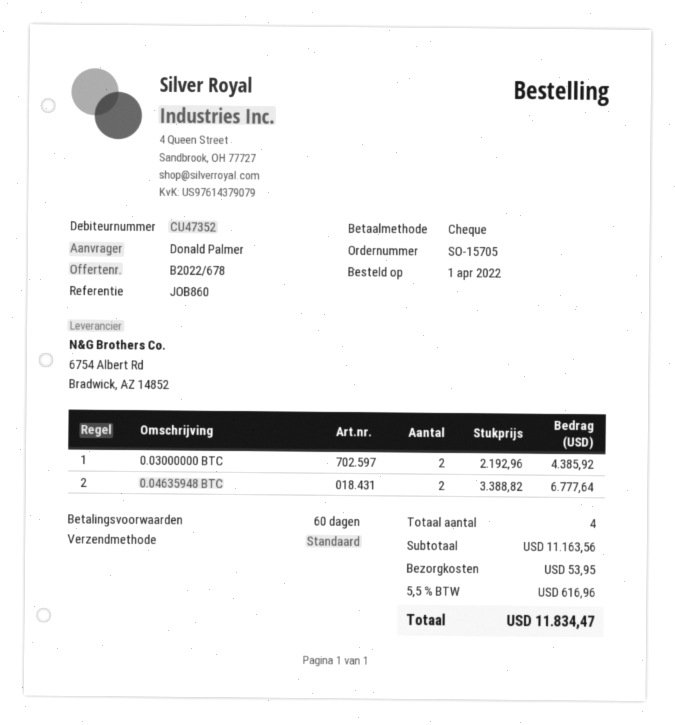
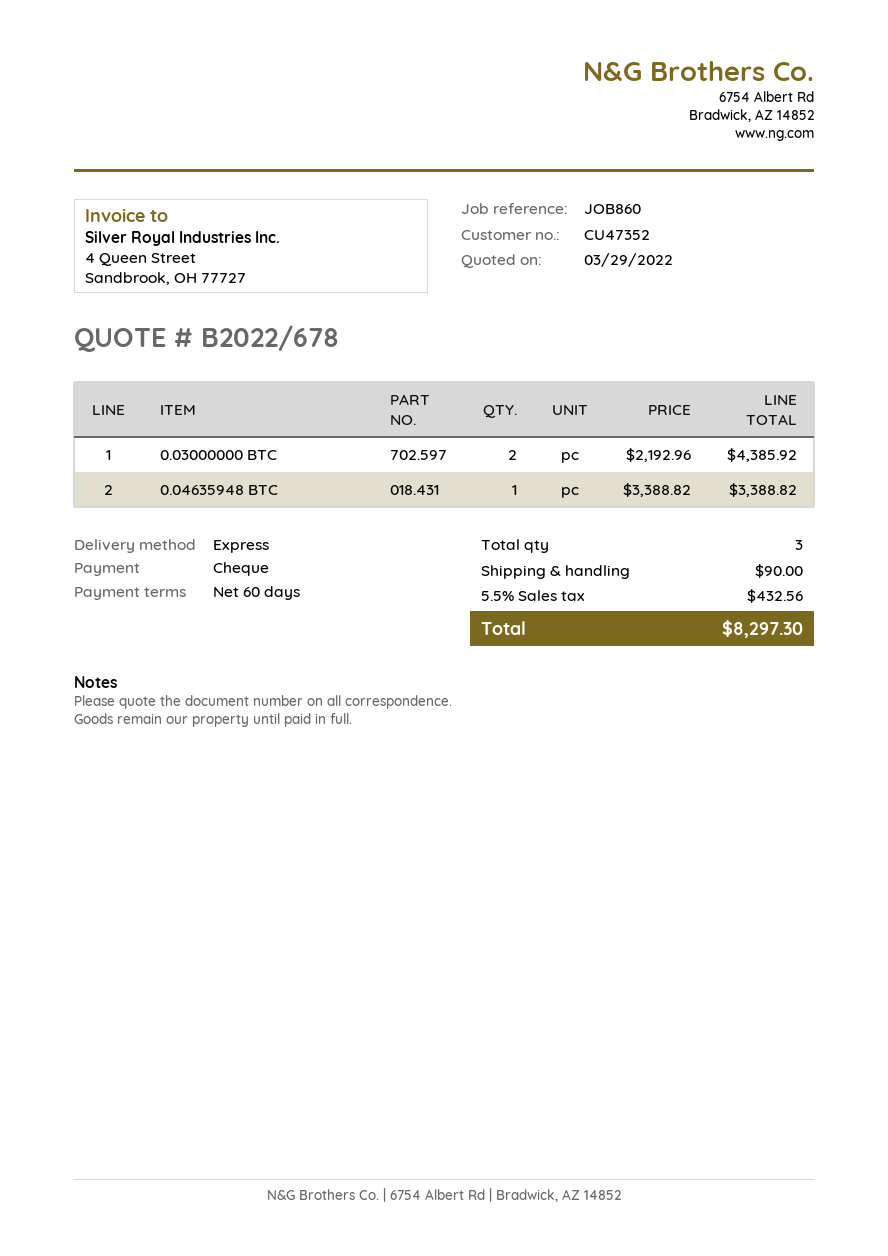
shipping method: standard -> express
0.04635948 BTC: 2 x 3388.82 = 6777.64 -> 1 x 3388.82 = 3388.82
total quantity: 4 -> 3
shipping: 53.95 -> 90.00
tax: 5.5% = 616.96 -> 5.5% = 432.56
total: 11834.47 -> 8297.30

